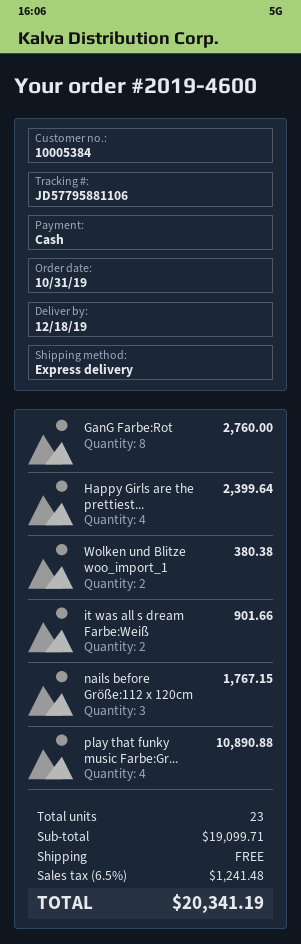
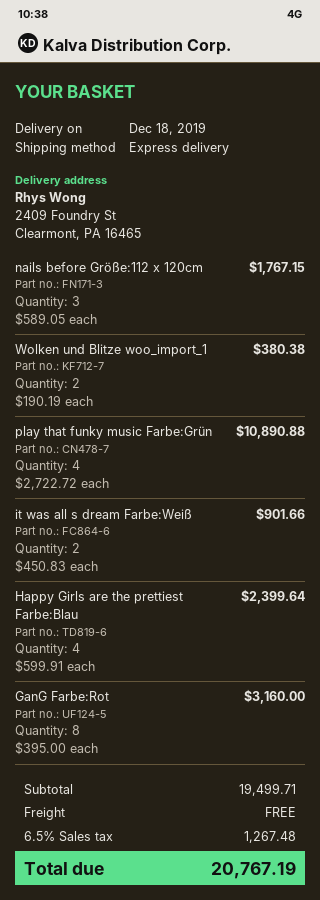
GanG Farbe:Rot: 8 for 2760.00 -> 8 for 3160.00
subtotal: 19099.71 -> 19499.71
tax: 6.5% = 1241.48 -> 6.5% = 1267.48
total: 20341.19 -> 20767.19

